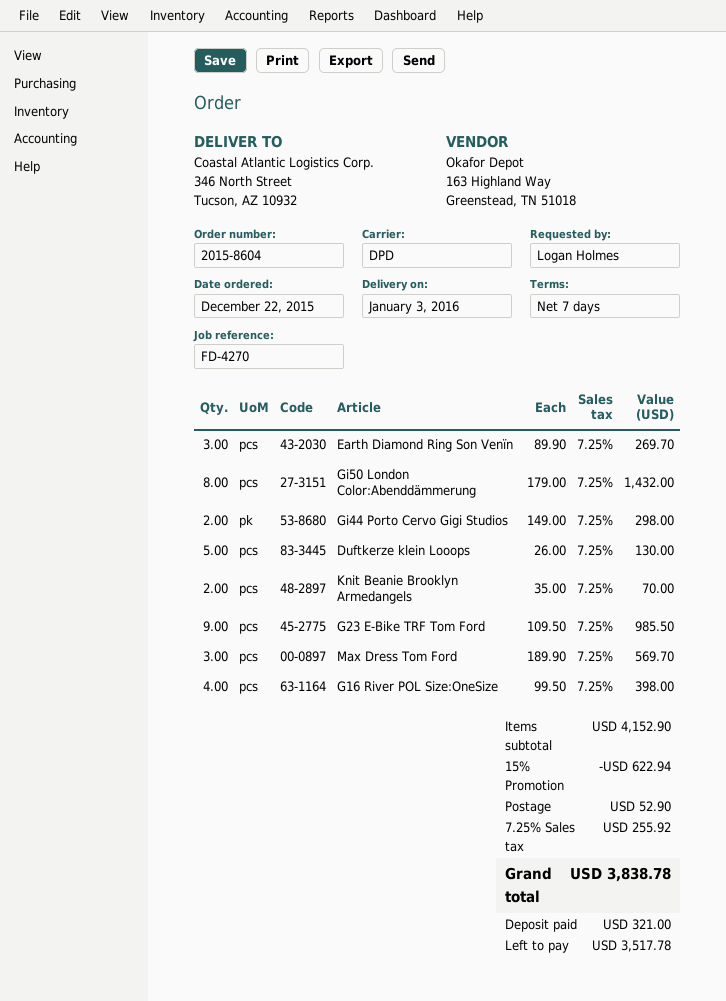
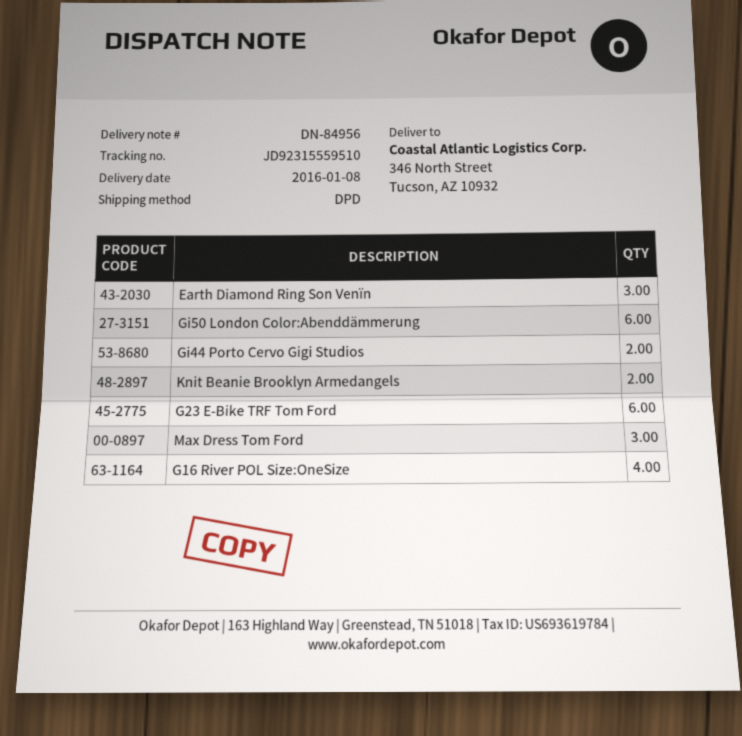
delivery date: 2016-01-03 -> 2016-01-08
Gi50 London Color:Abenddämmerung: 8 -> 6
Duftkerze klein Looops: 5 -> none
G23 E-Bike TRF Tom Ford: 9 -> 6

